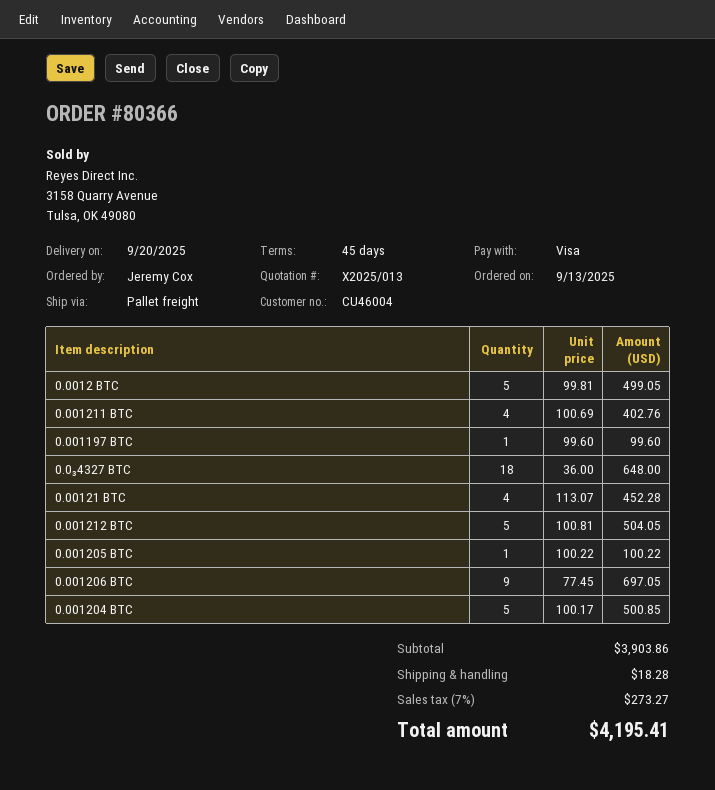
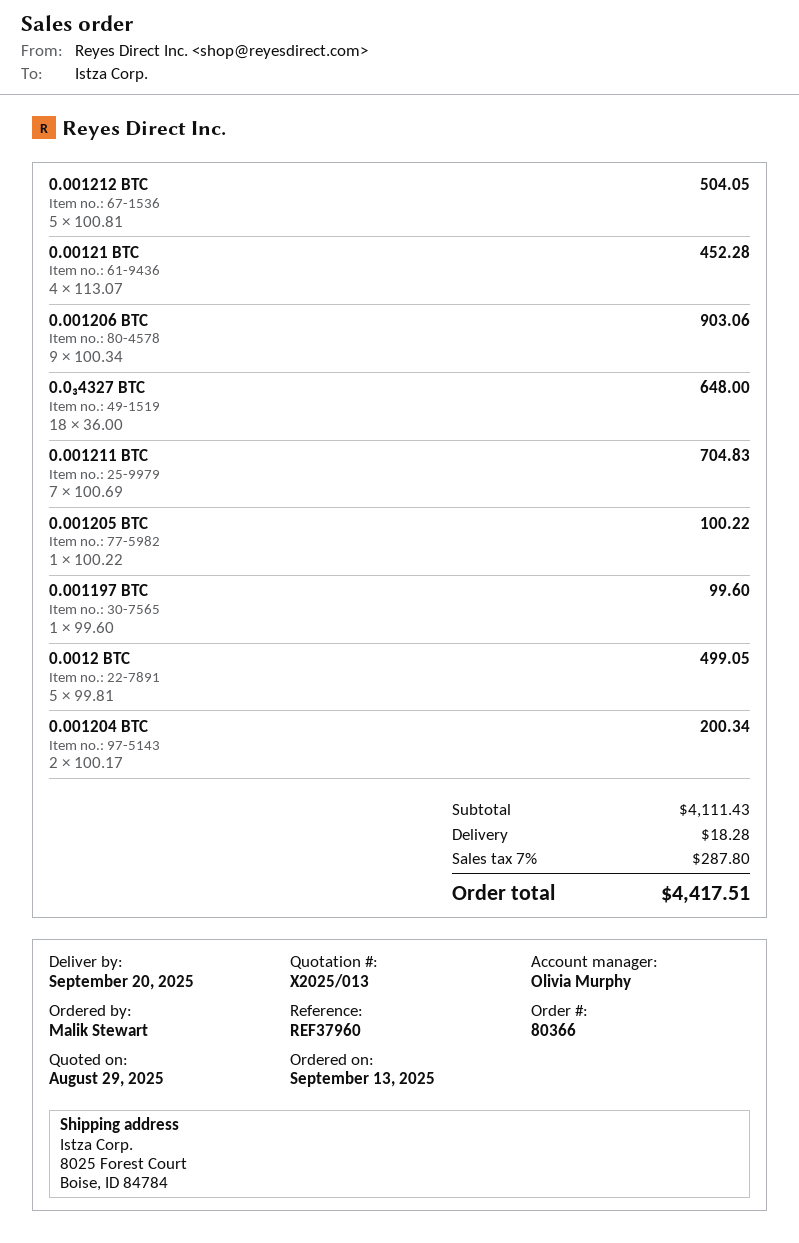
ordered by: Jeremy Cox -> Malik Stewart
0.001211 BTC: 4 x 100.69 = 402.76 -> 7 x 100.69 = 704.83
0.001206 BTC: 9 x 77.45 = 697.05 -> 9 x 100.34 = 903.06
0.001204 BTC: 5 x 100.17 = 500.85 -> 2 x 100.17 = 200.34
subtotal: 3903.86 -> 4111.43
tax: 7% = 273.27 -> 7% = 287.80
total: 4195.41 -> 4417.51

